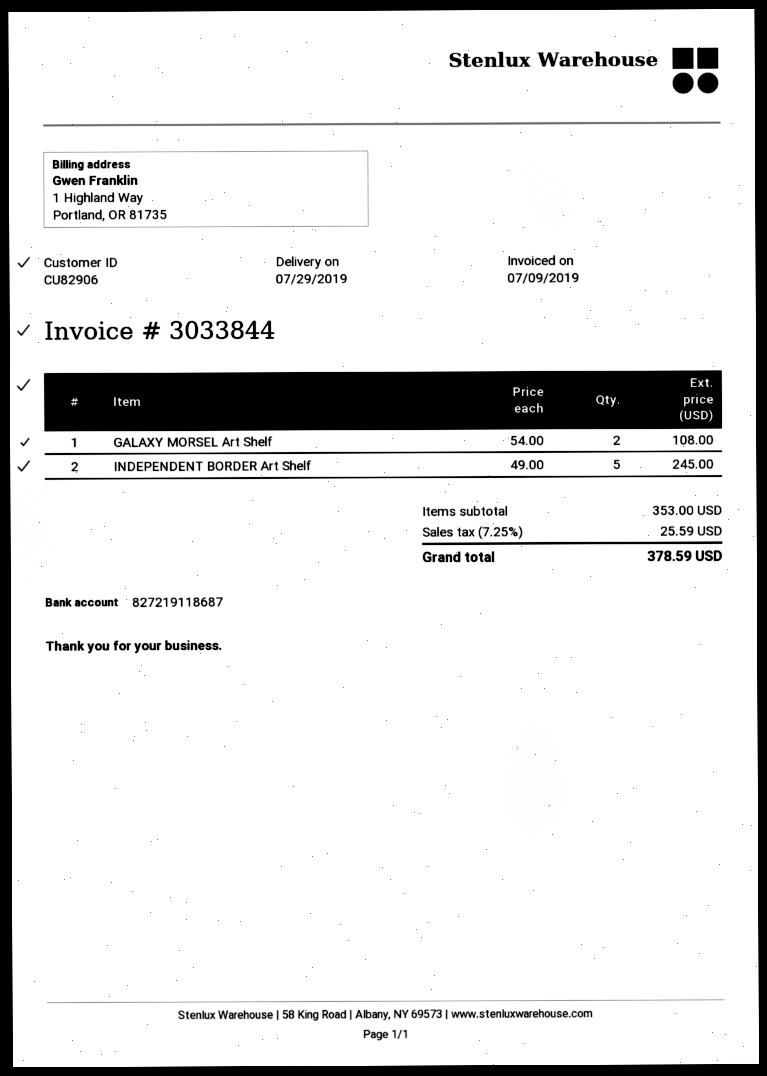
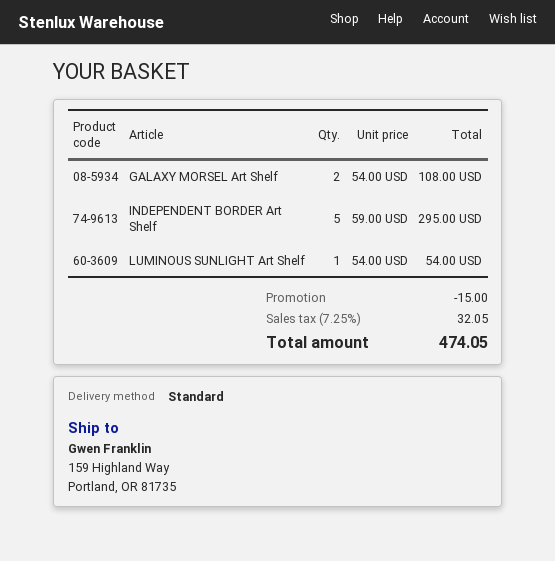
INDEPENDENT BORDER Art Shelf: 5 x 49.00 = 245.00 -> 5 x 59.00 = 295.00
LUMINOUS SUNLIGHT Art Shelf: none -> 1 x 54.00 = 54.00
discount: none -> 15.00
tax: 7.25% = 25.59 -> 7.25% = 32.05
total: 378.59 -> 474.05

